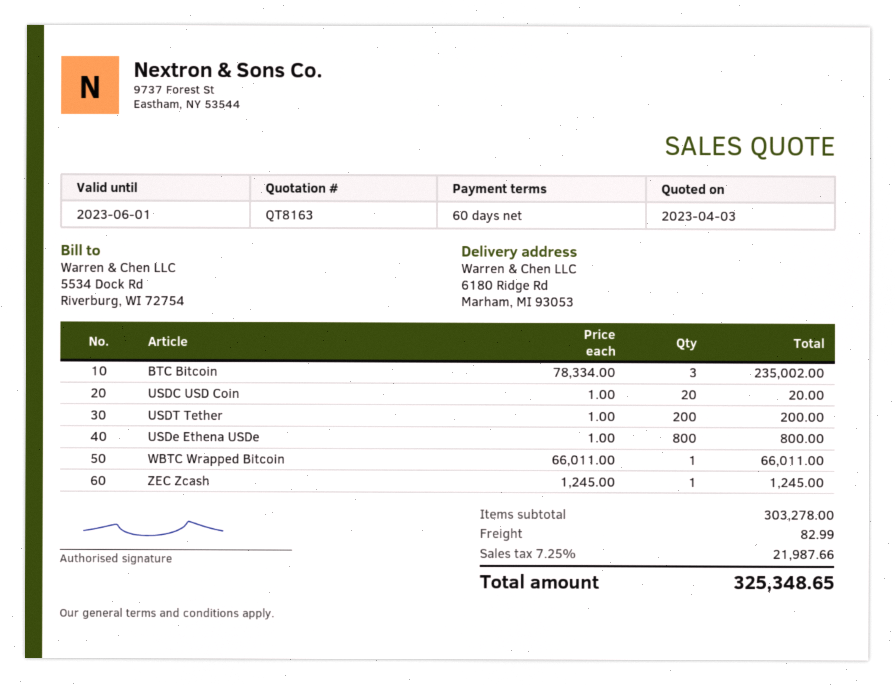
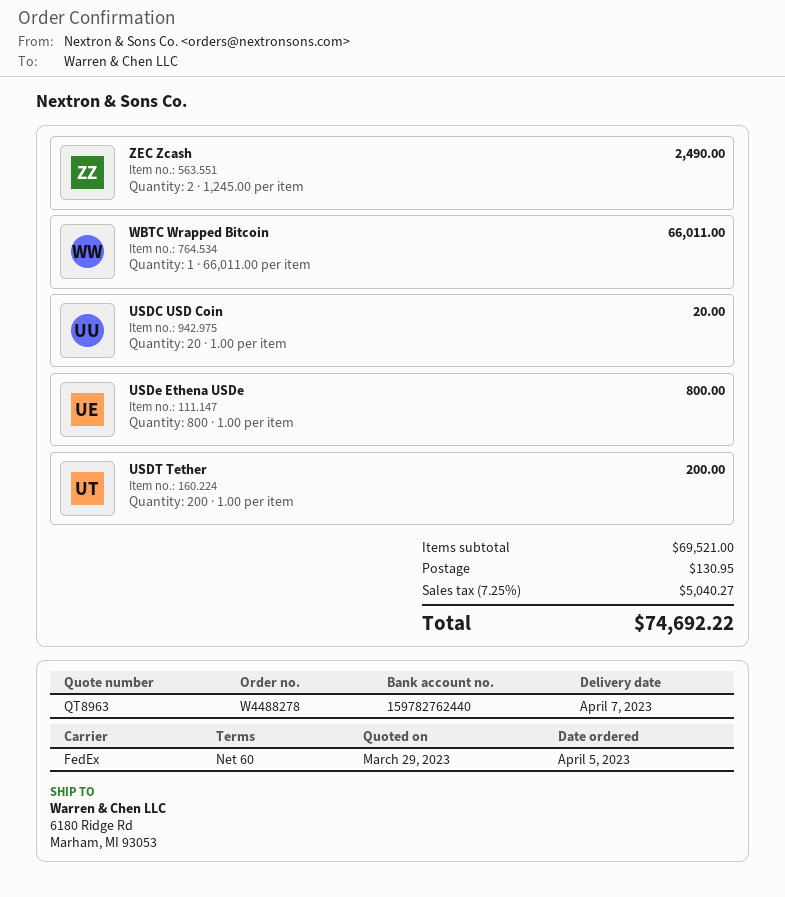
quote number: QT8163 -> QT8963
quote date: 2023-04-03 -> 2023-03-29
BTC Bitcoin: 3 x 78334.00 = 235002.00 -> none
ZEC Zcash: 1 x 1245.00 = 1245.00 -> 2 x 1245.00 = 2490.00
subtotal: 303278.00 -> 69521.00
shipping: 82.99 -> 130.95
tax: 7.25% = 21987.66 -> 7.25% = 5040.27
total: 325348.65 -> 74692.22

